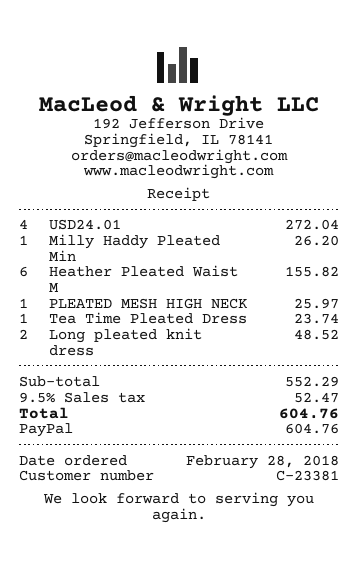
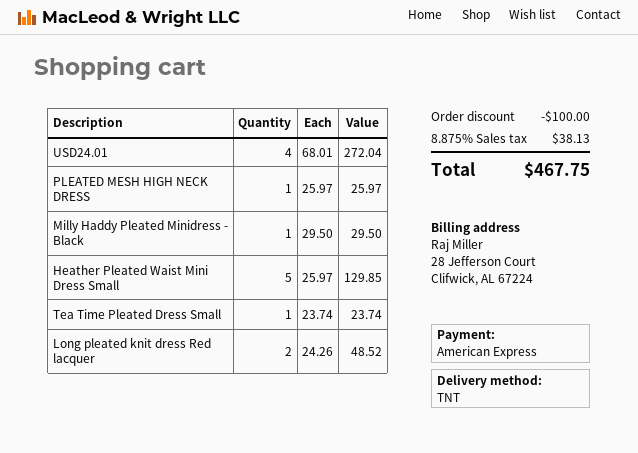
payment method: PayPal -> American Express
Milly Haddy Pleated Min: 1 for 26.20 -> 1 for 29.50
Heather Pleated Waist M: 6 for 155.82 -> 5 for 129.85
discount: none -> 100.00
tax: 9.5% = 52.47 -> 8.875% = 38.13
total: 604.76 -> 467.75

